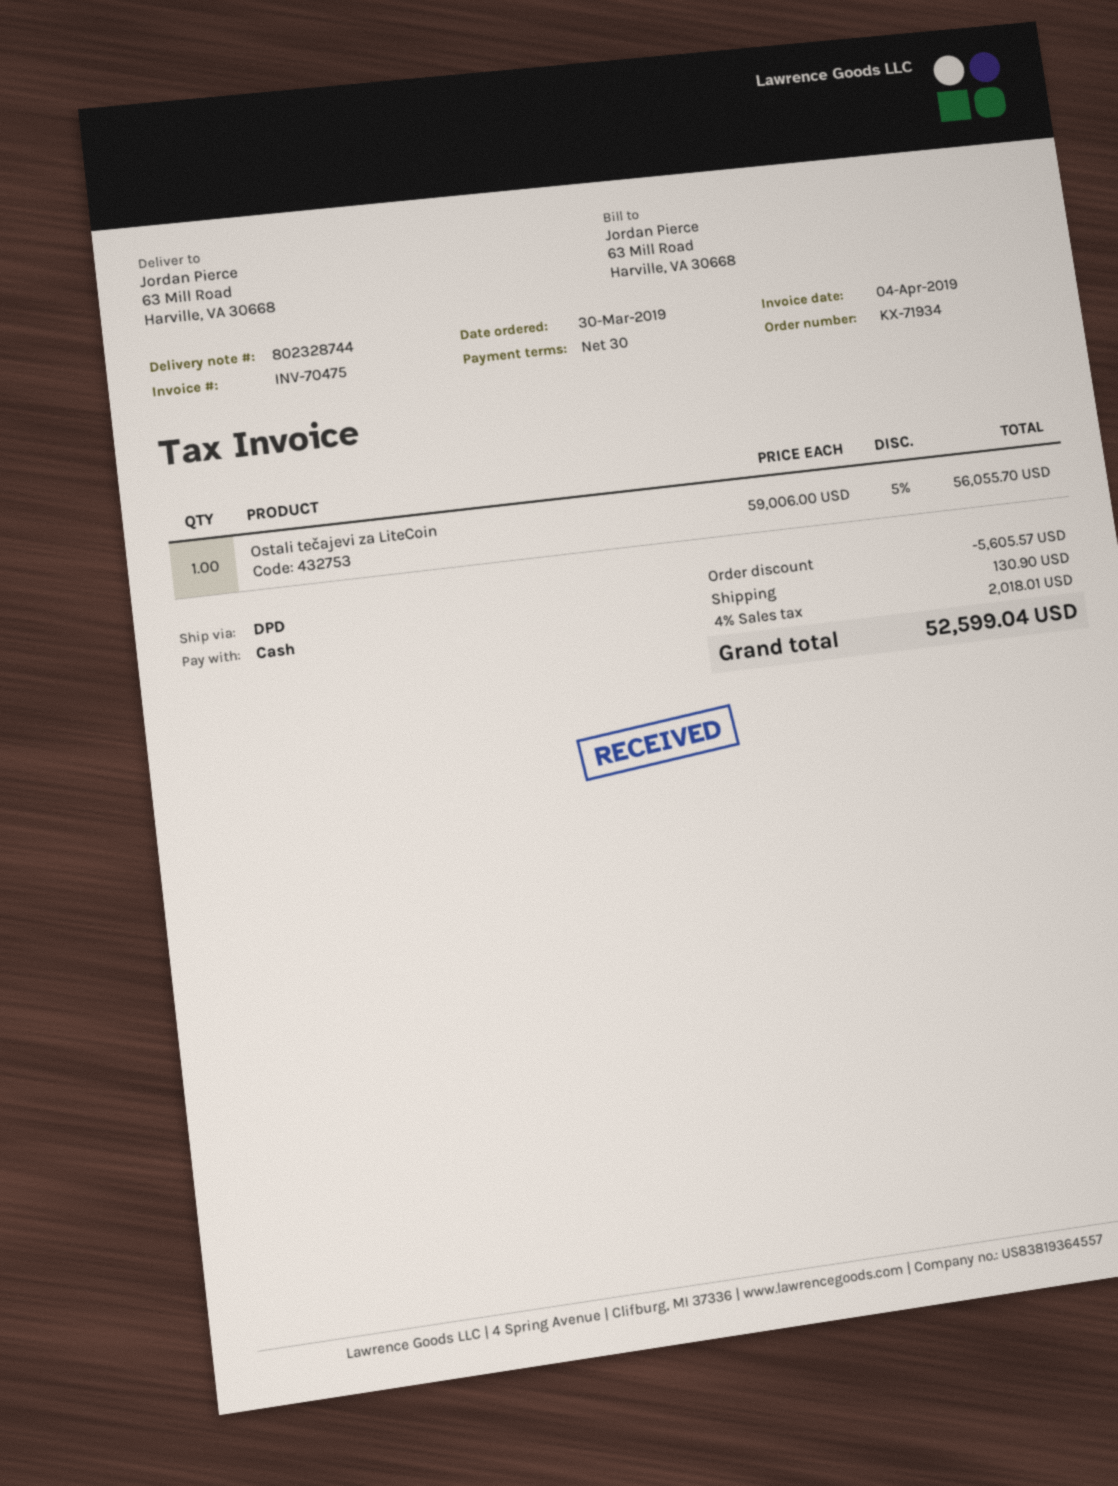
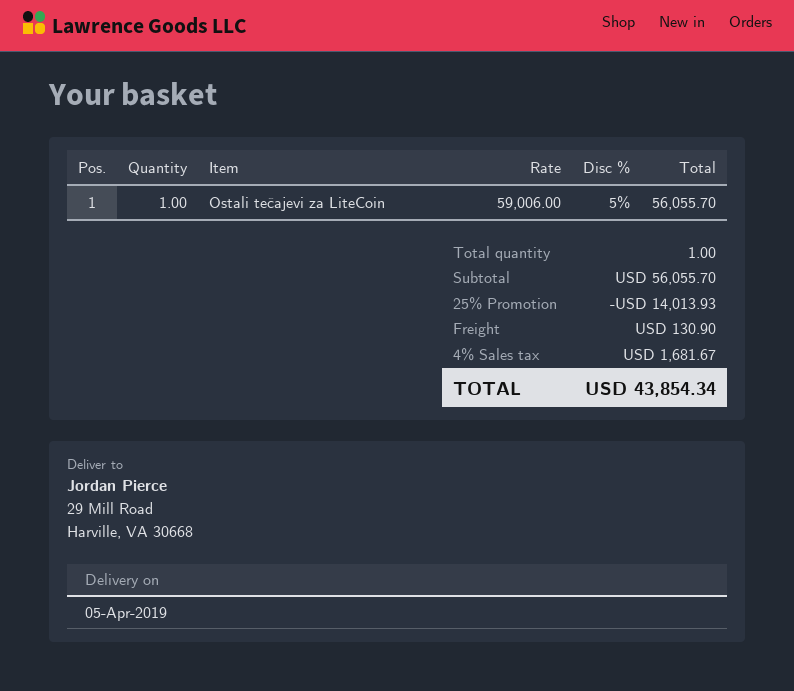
ship to: 63 Mill Road, Harville, VA 30668 -> 29 Mill Road, Harville, VA 30668
discount: 5605.57 -> 14013.93
tax: 4% = 2018.01 -> 4% = 1681.67
total: 52599.04 -> 43854.34

